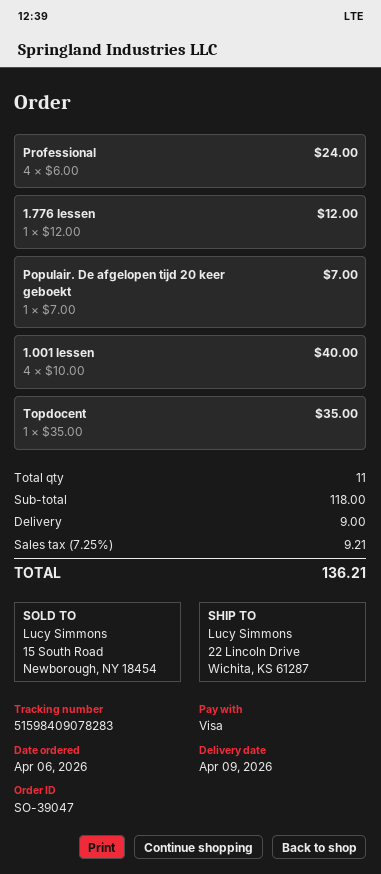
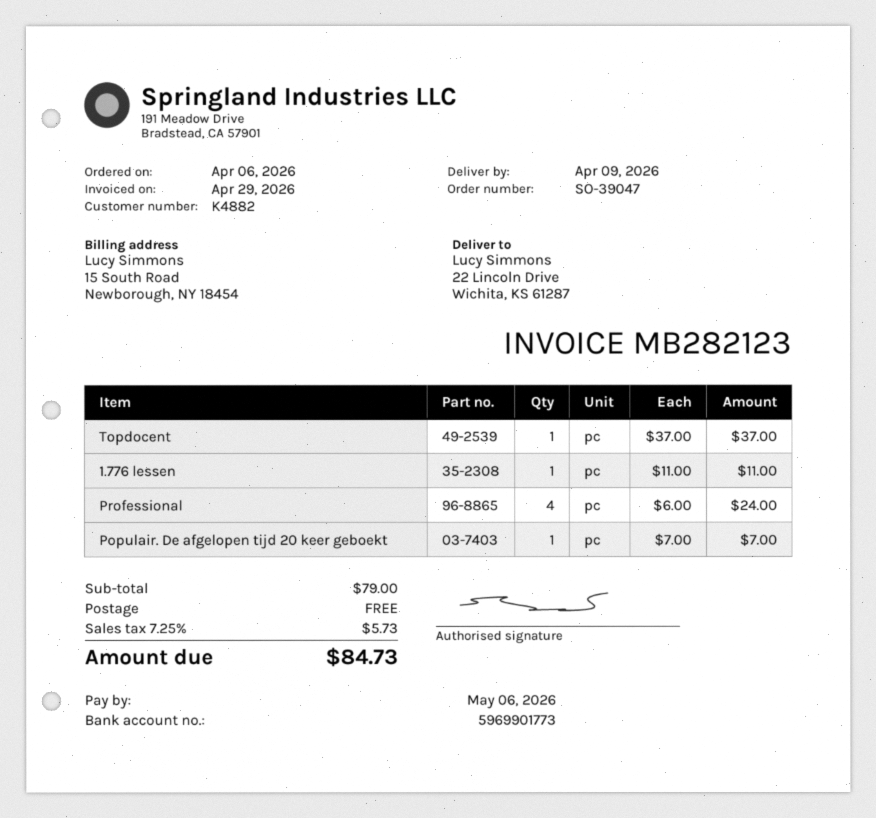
1.776 lessen: 1 x 12.00 = 12.00 -> 1 x 11.00 = 11.00
1.001 lessen: 4 x 10.00 = 40.00 -> none
Topdocent: 1 x 35.00 = 35.00 -> 1 x 37.00 = 37.00
subtotal: 118.00 -> 79.00
shipping: 9.00 -> 0.00
tax: 7.25% = 9.21 -> 7.25% = 5.73
total: 136.21 -> 84.73

